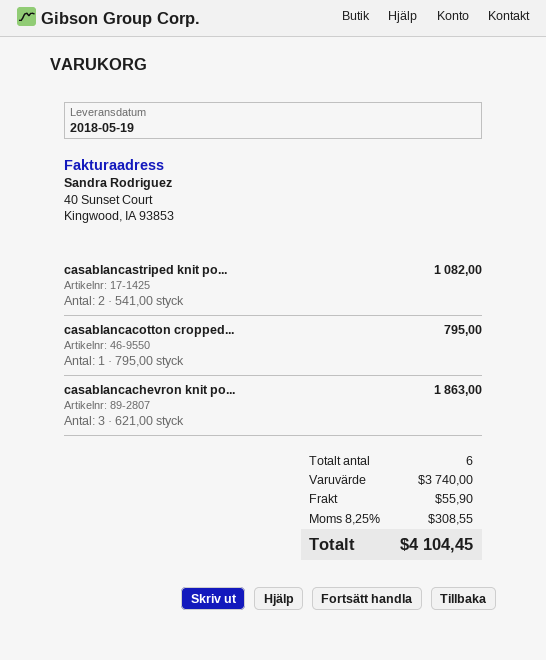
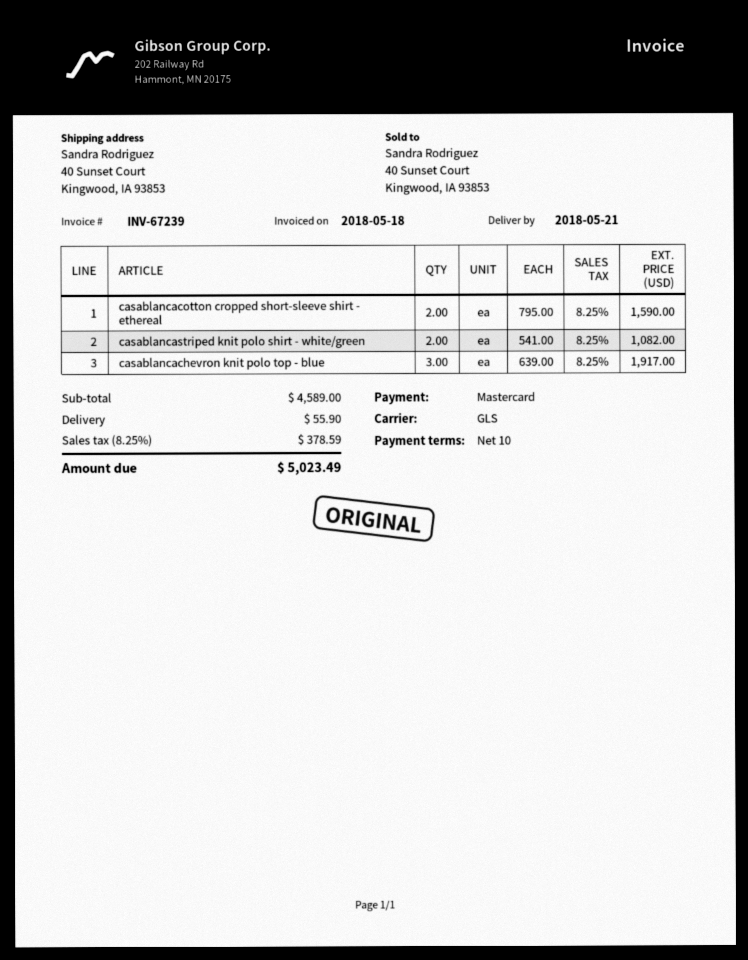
delivery date: 2018-05-19 -> 2018-05-21
casablancacotton cropped...: 1 x 795.00 = 795.00 -> 2 x 795.00 = 1590.00
casablancachevron knit po...: 3 x 621.00 = 1863.00 -> 3 x 639.00 = 1917.00
subtotal: 3740.00 -> 4589.00
tax: 8.25% = 308.55 -> 8.25% = 378.59
total: 4104.45 -> 5023.49

